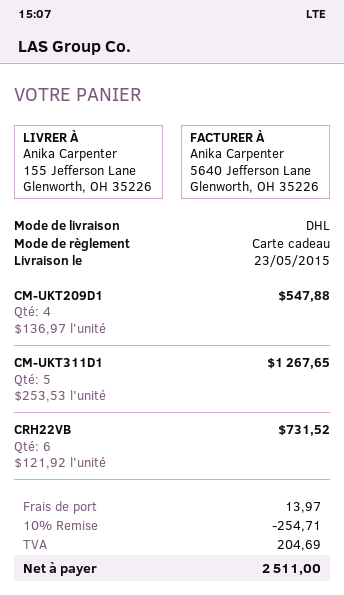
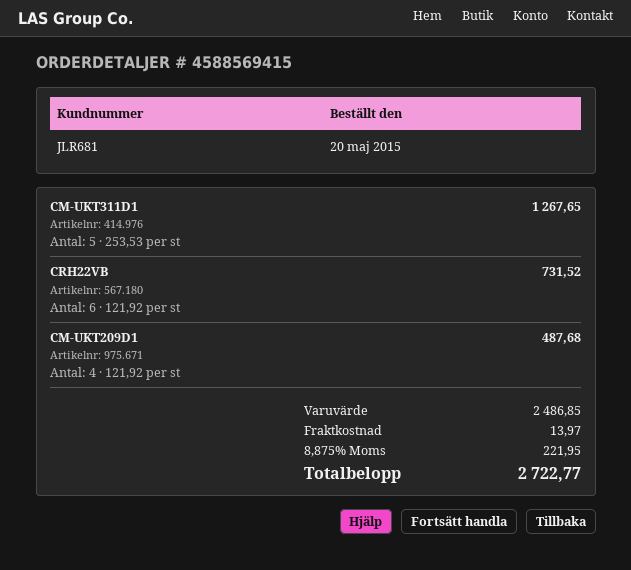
CM-UKT209D1: 4 x 136.97 = 547.88 -> 4 x 121.92 = 487.68
discount: 10% = 254.71 -> none
tax: 204.69 -> 221.95
total: 2511.00 -> 2722.77

